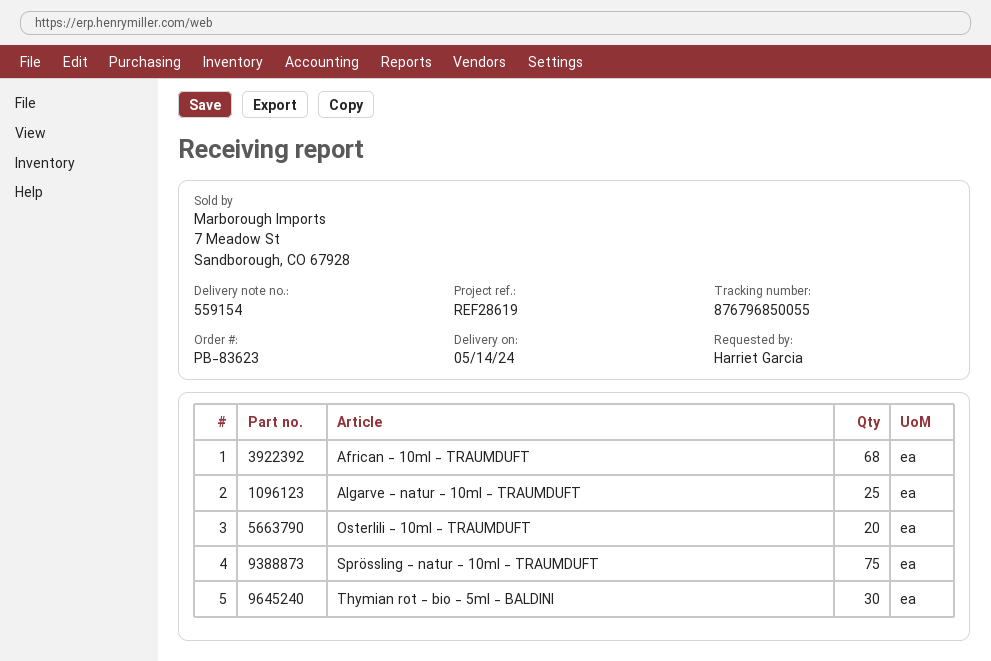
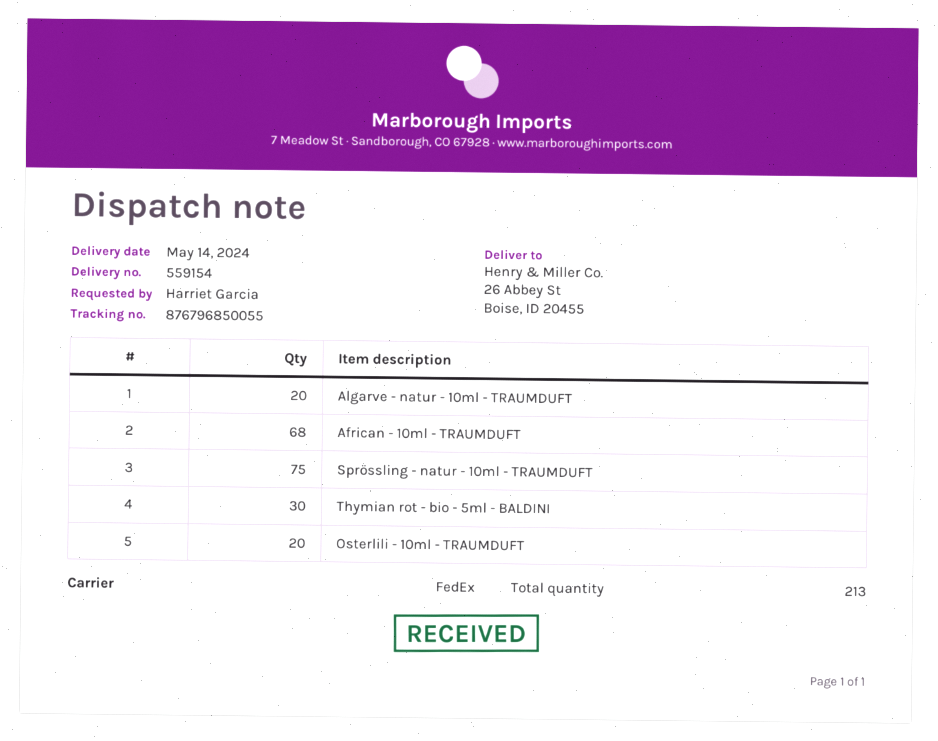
Algarve - natur - 10ml - TRAUMDUFT: 25 -> 20

